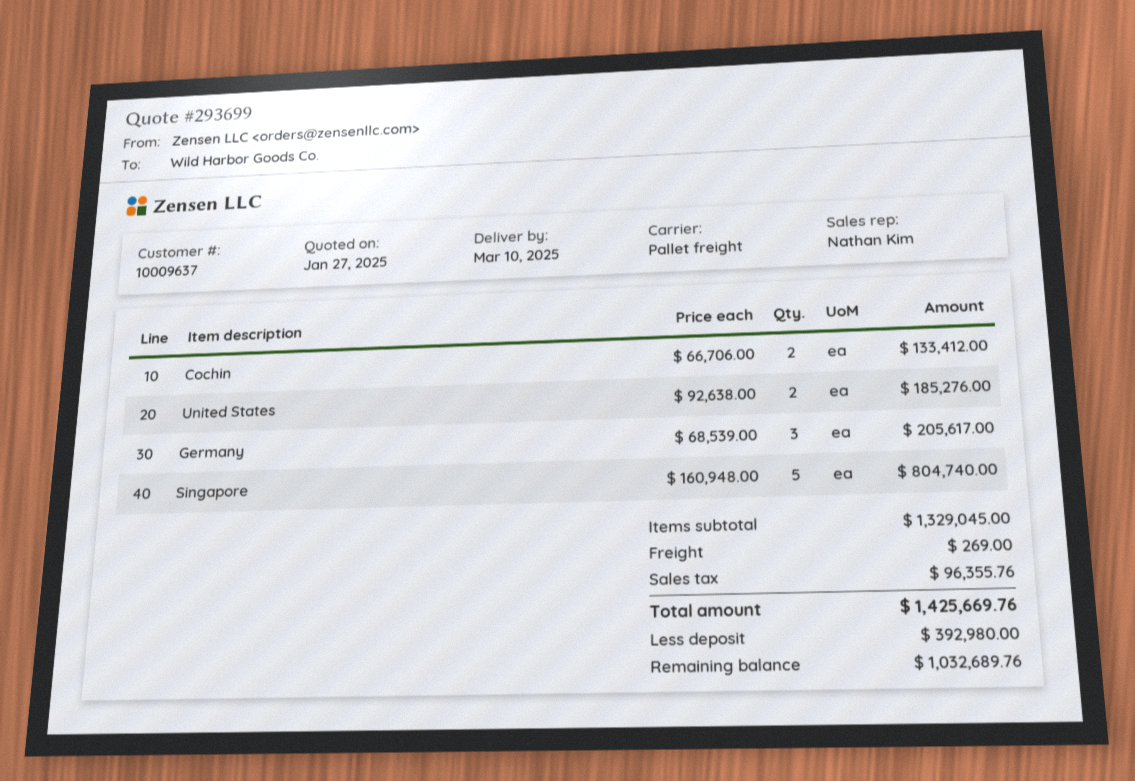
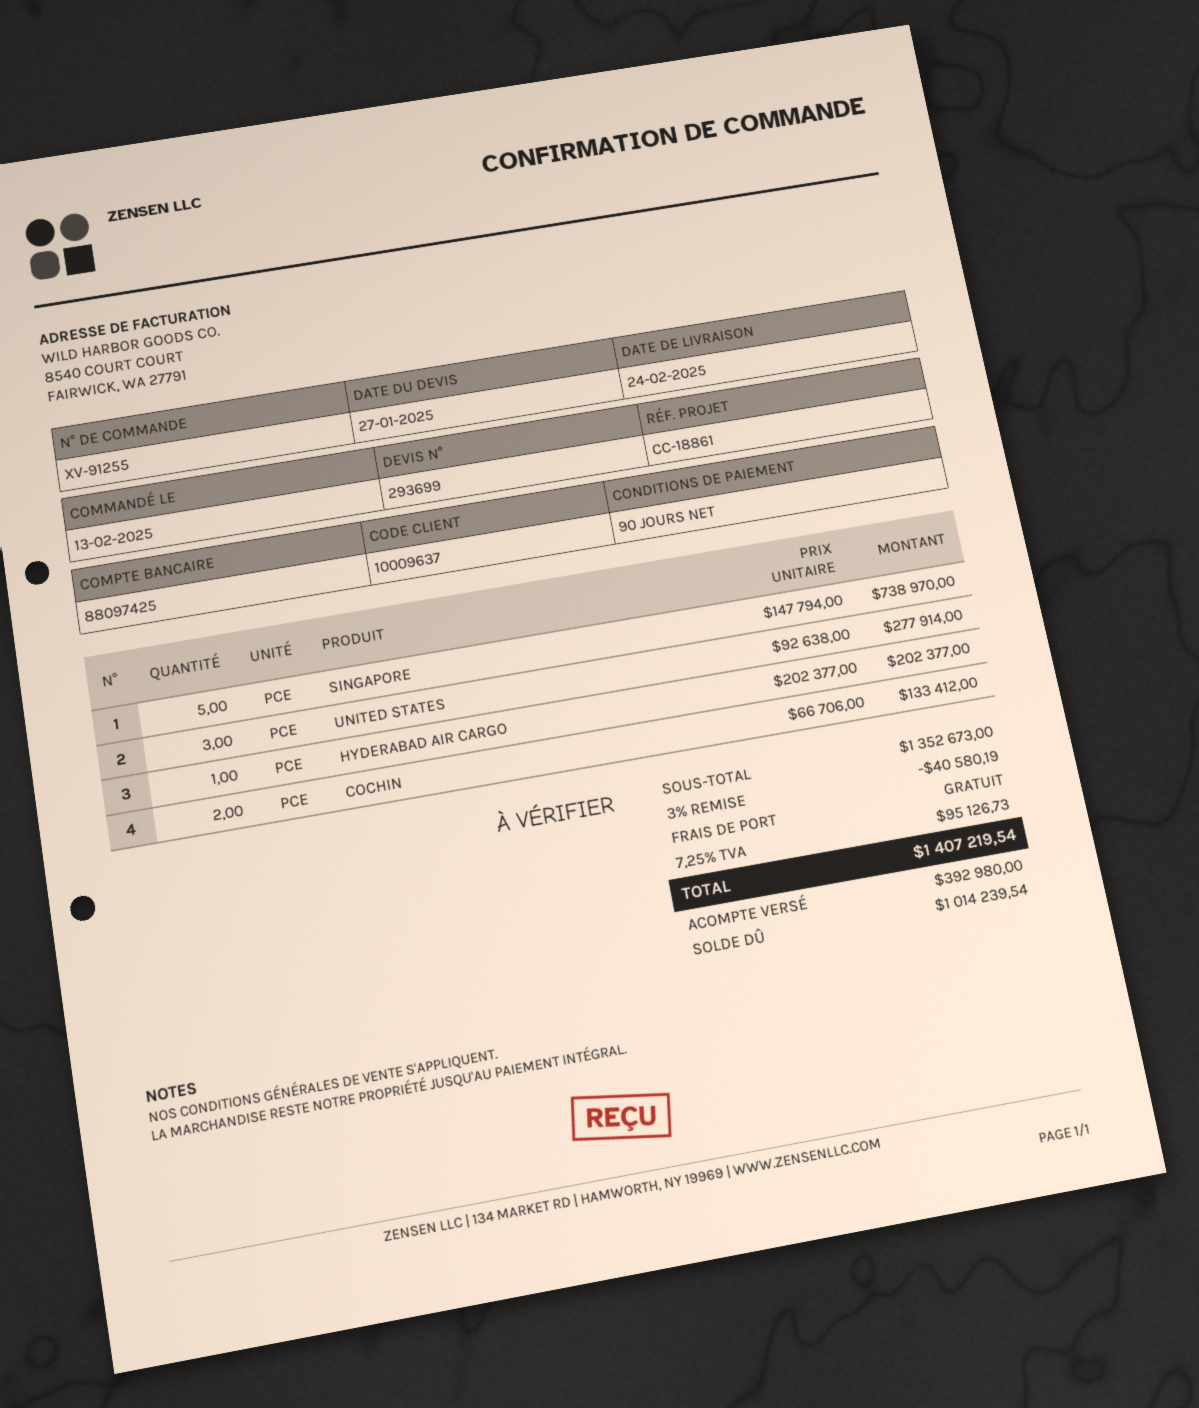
delivery date: 2025-03-10 -> 2025-02-24
United States: 2 x 92638.00 = 185276.00 -> 3 x 92638.00 = 277914.00
Germany: 3 x 68539.00 = 205617.00 -> none
Singapore: 5 x 160948.00 = 804740.00 -> 5 x 147794.00 = 738970.00
HYDERABAD AIR CARGO: none -> 1 x 202377.00 = 202377.00
subtotal: 1329045.00 -> 1352673.00
discount: none -> 3% = 40580.19
shipping: 269.00 -> 0.00
tax: 96355.76 -> 95126.73
total: 1425669.76 -> 1407219.54
balance: 1032689.76 -> 1014239.54

